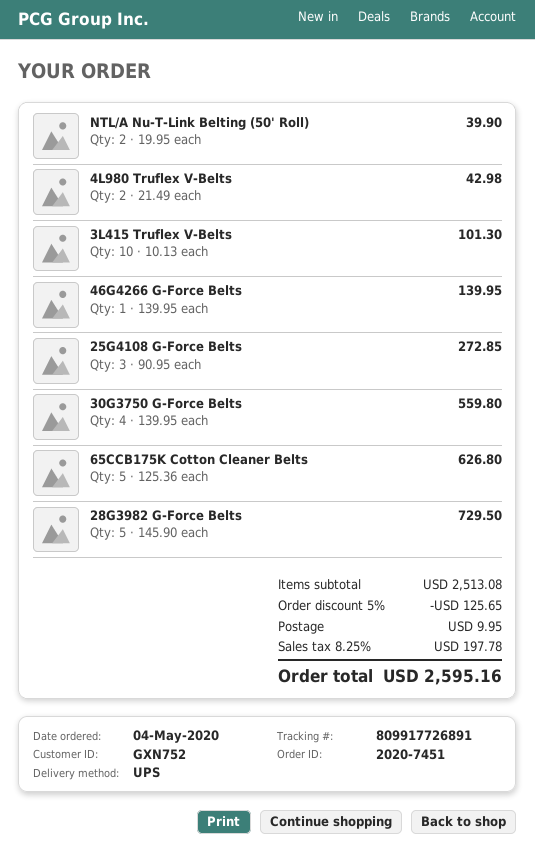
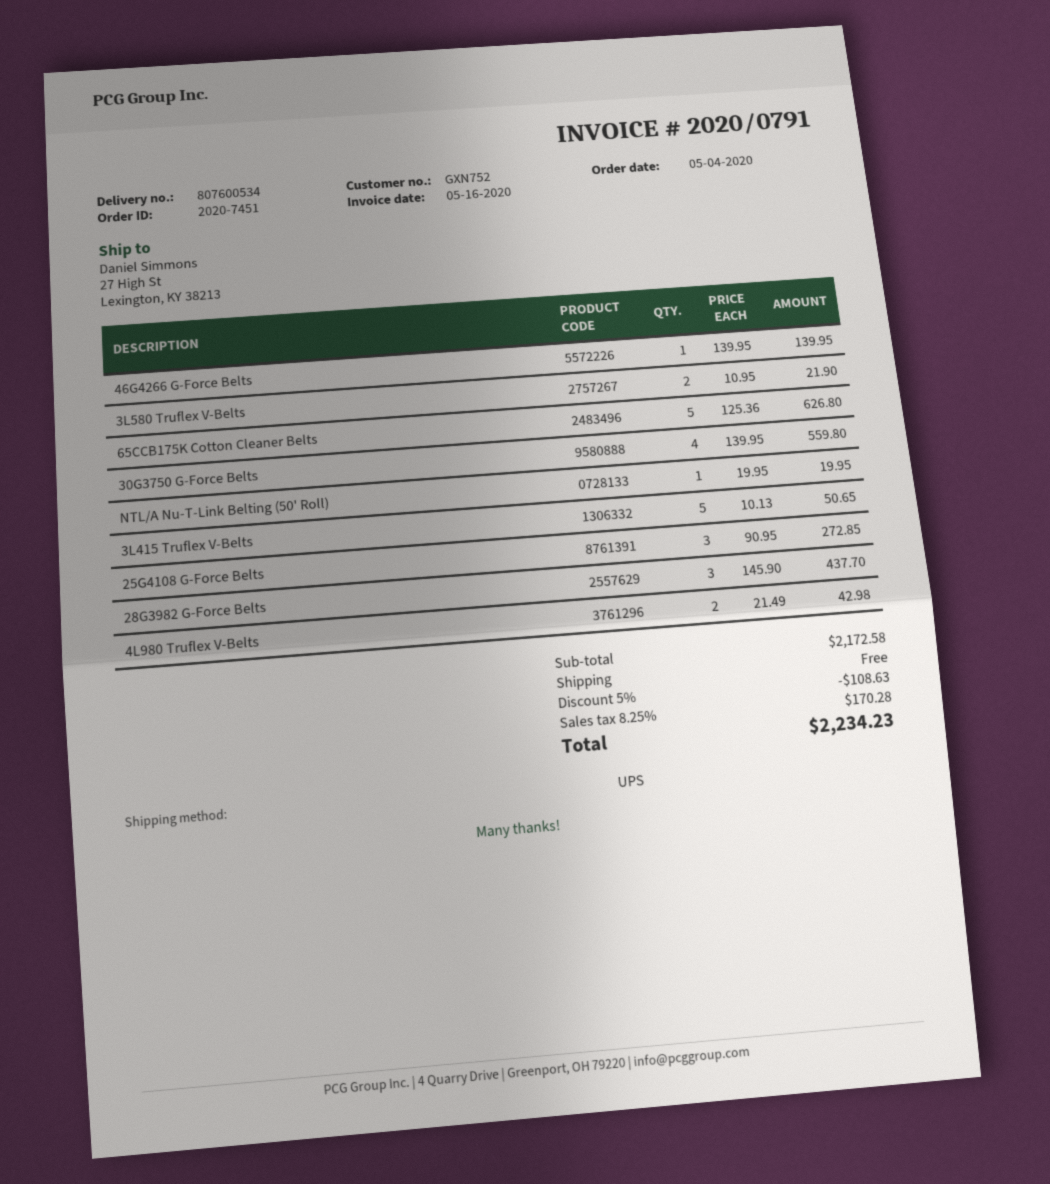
NTL/A Nu-T-Link Belting (50' Roll): 2 x 19.95 = 39.90 -> 1 x 19.95 = 19.95
3L415 Truflex V-Belts: 10 x 10.13 = 101.30 -> 5 x 10.13 = 50.65
28G3982 G-Force Belts: 5 x 145.90 = 729.50 -> 3 x 145.90 = 437.70
3L580 Truflex V-Belts: none -> 2 x 10.95 = 21.90
subtotal: 2513.08 -> 2172.58
discount: 5% = 125.65 -> 5% = 108.63
shipping: 9.95 -> 0.00
tax: 8.25% = 197.78 -> 8.25% = 170.28
total: 2595.16 -> 2234.23

